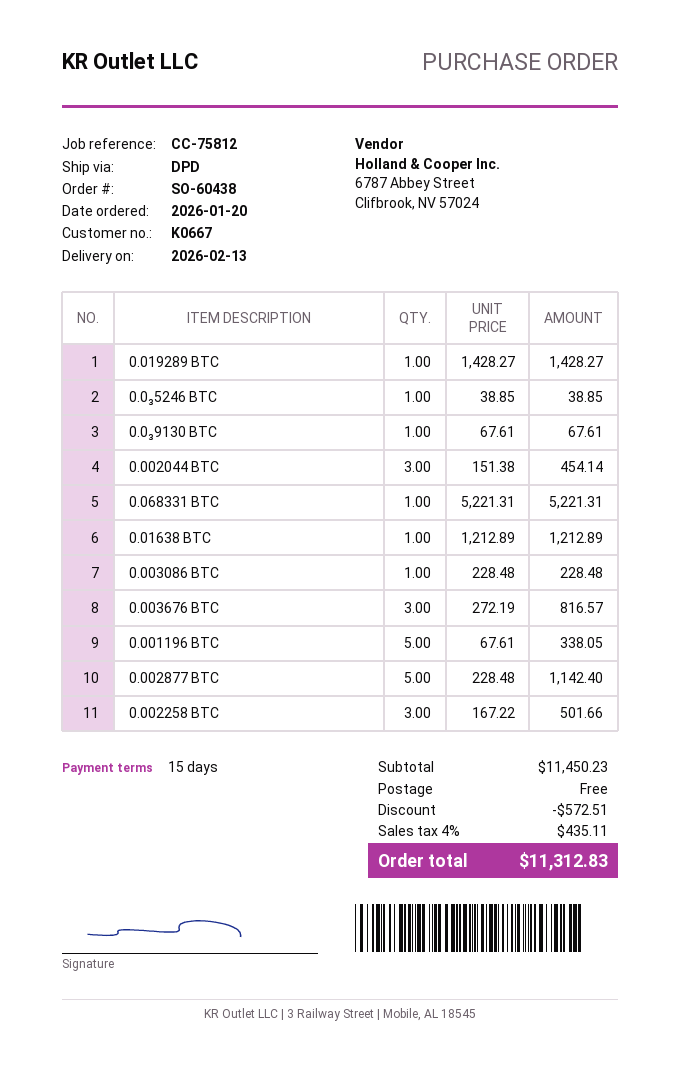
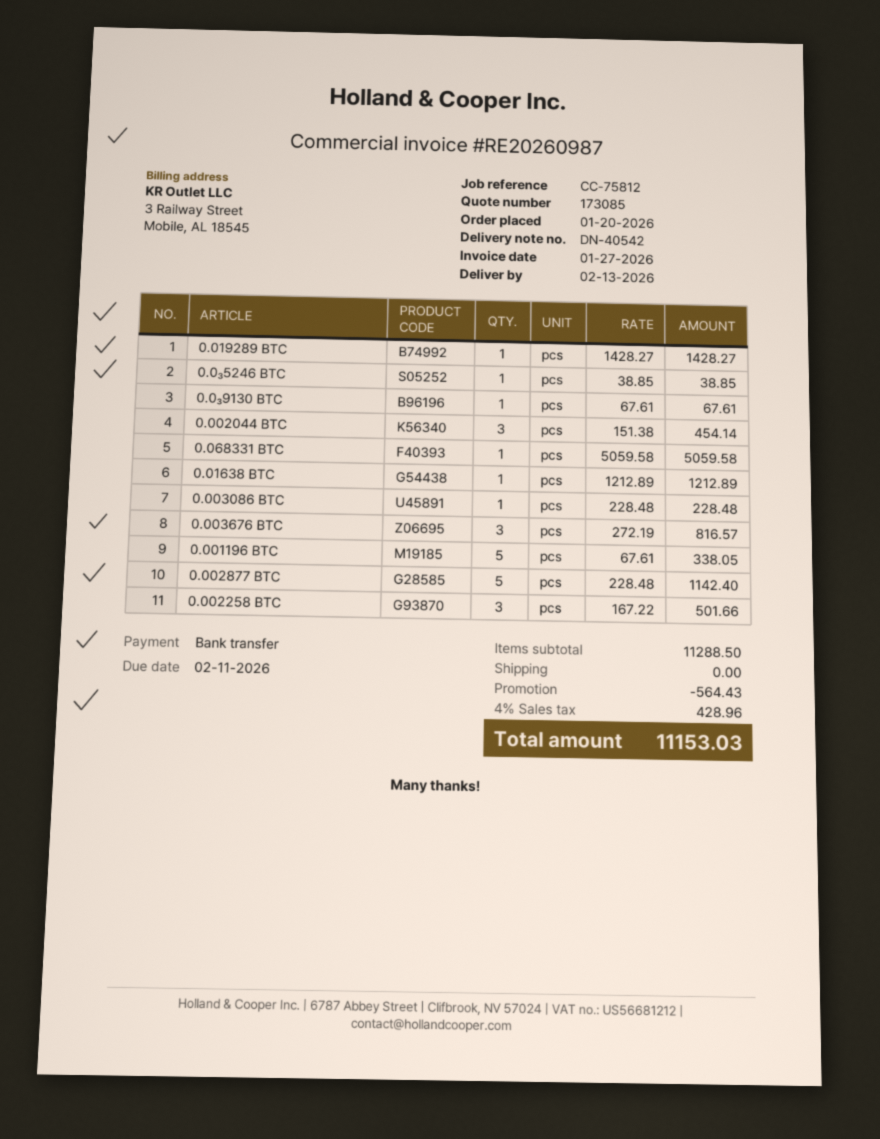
0.068331 BTC: 1 x 5221.31 = 5221.31 -> 1 x 5059.58 = 5059.58
subtotal: 11450.23 -> 11288.50
discount: 572.51 -> 564.43
tax: 4% = 435.11 -> 4% = 428.96
total: 11312.83 -> 11153.03

